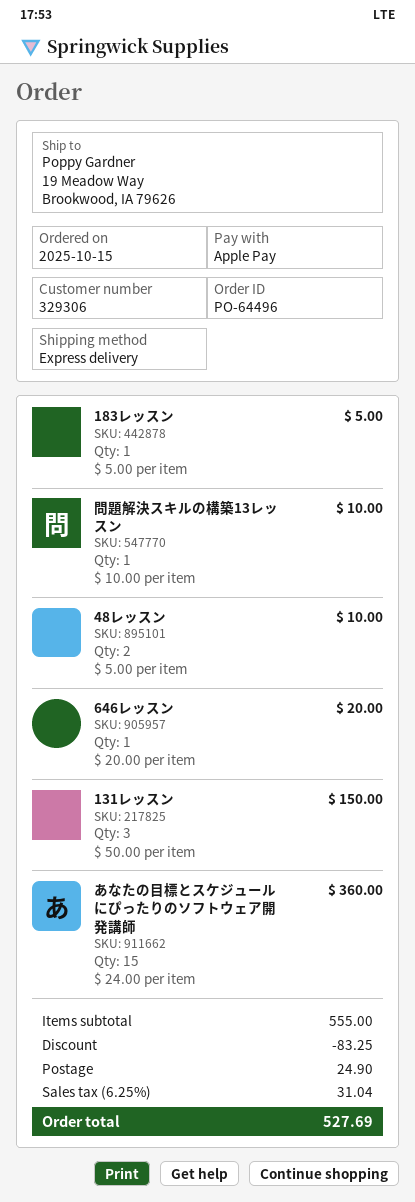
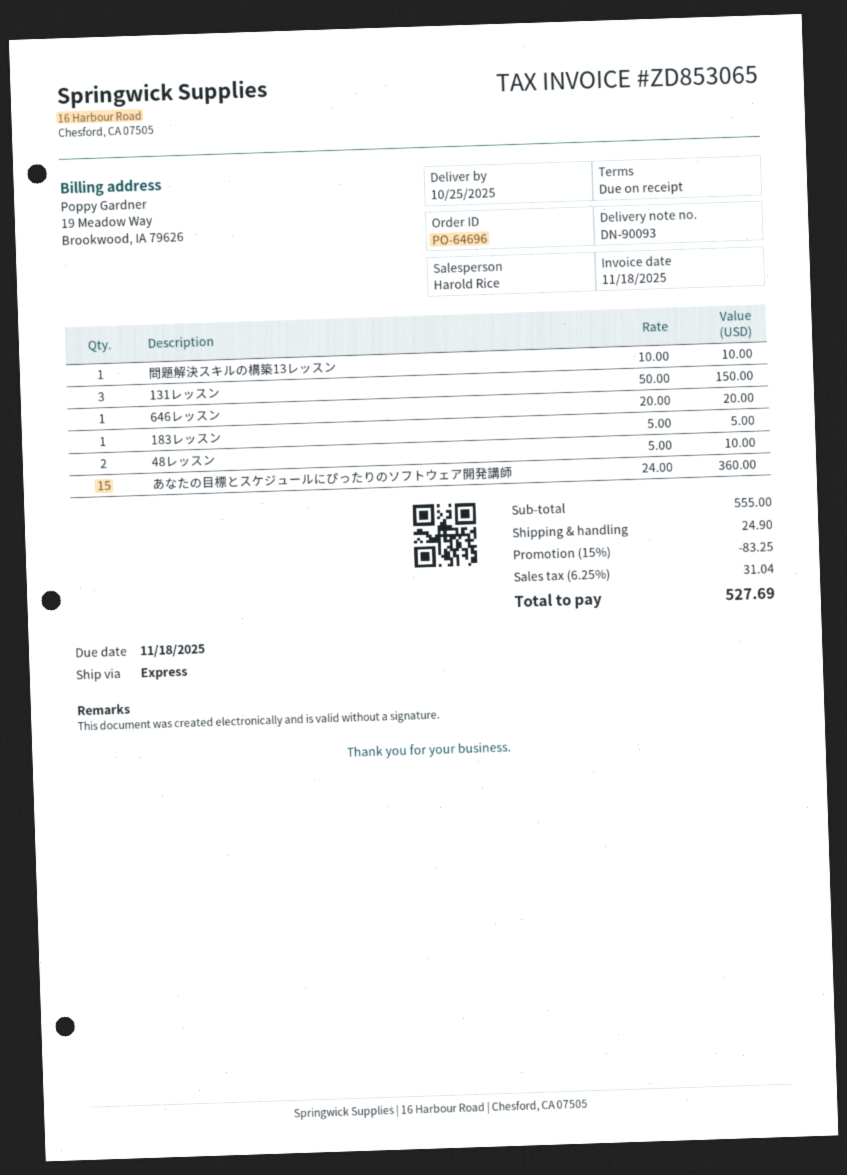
order number: PO-64496 -> PO-64696

